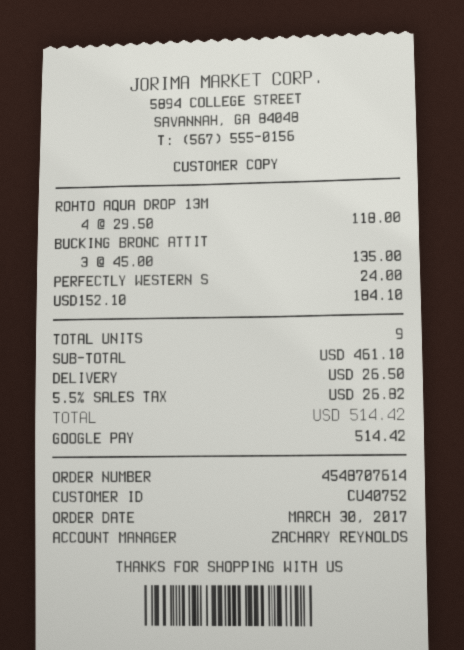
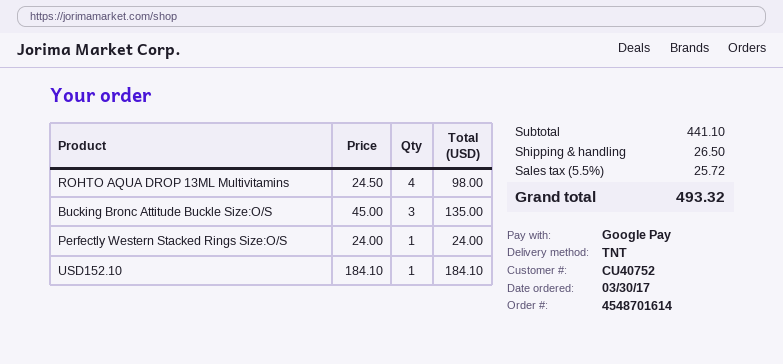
order number: 4548707614 -> 4548701614
ROHTO AQUA DROP 13M: 4 x 29.50 = 118.00 -> 4 x 24.50 = 98.00
subtotal: 461.10 -> 441.10
tax: 5.5% = 26.82 -> 5.5% = 25.72
total: 514.42 -> 493.32

